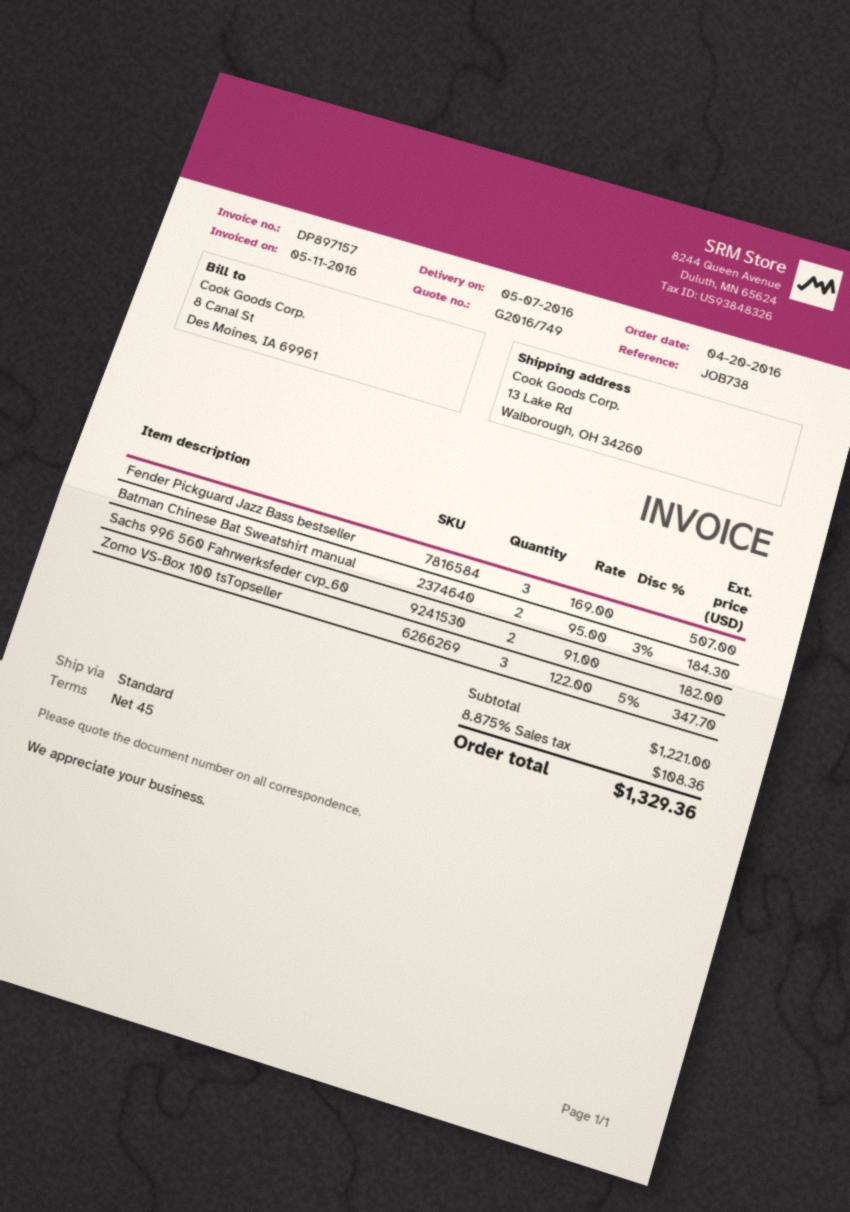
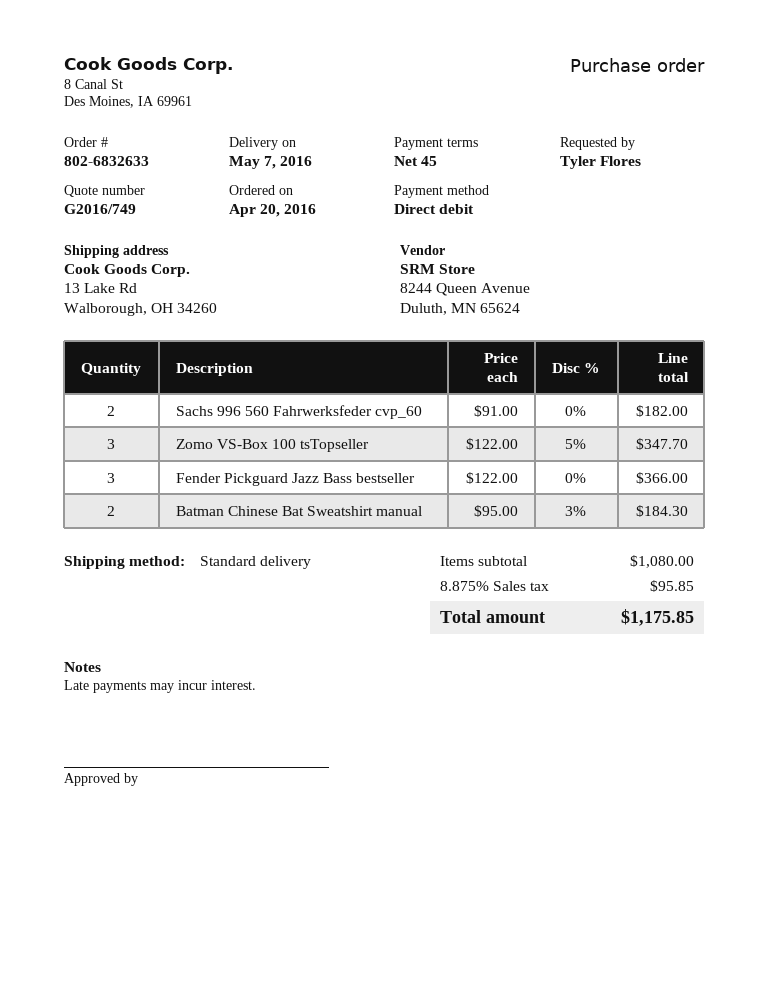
Fender Pickguard Jazz Bass bestseller: 3 x 169.00 = 507.00 -> 3 x 122.00 = 366.00
subtotal: 1221.00 -> 1080.00
tax: 8.875% = 108.36 -> 8.875% = 95.85
total: 1329.36 -> 1175.85

